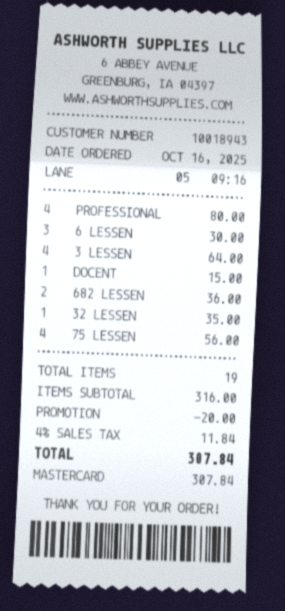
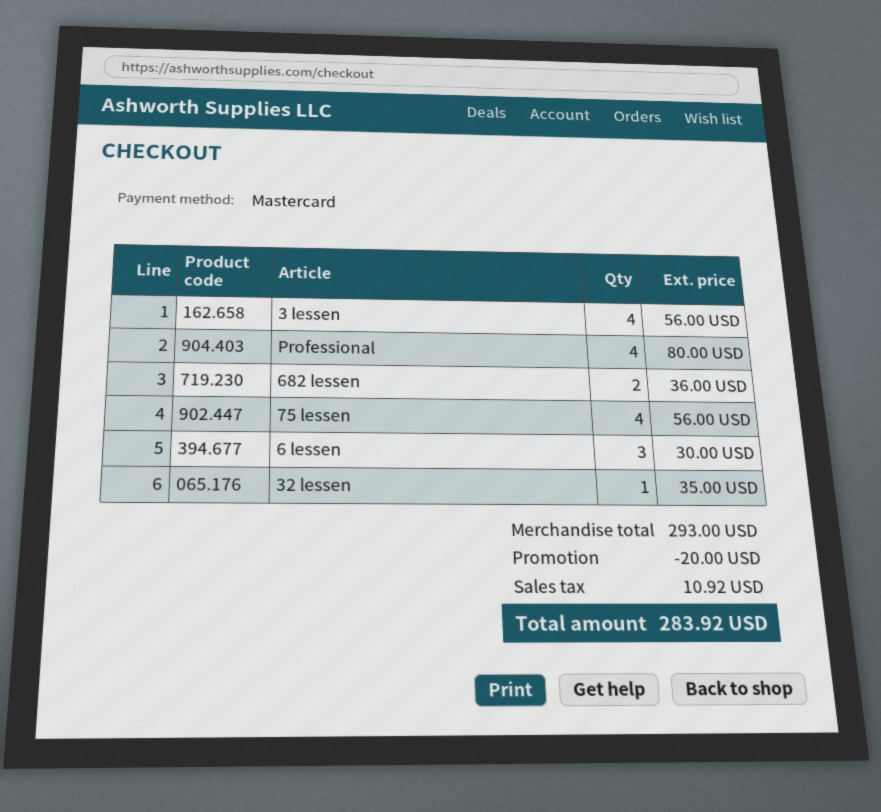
3 LESSEN: 4 for 64.00 -> 4 for 56.00
DOCENT: 1 for 15.00 -> none
subtotal: 316.00 -> 293.00
tax: 11.84 -> 10.92
total: 307.84 -> 283.92

